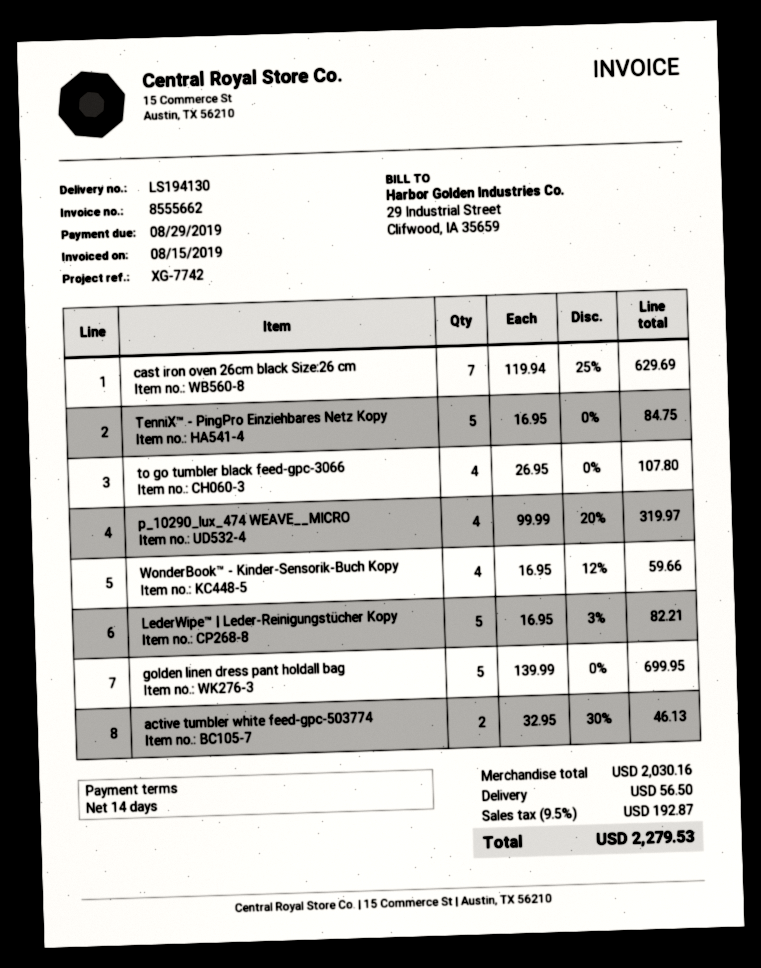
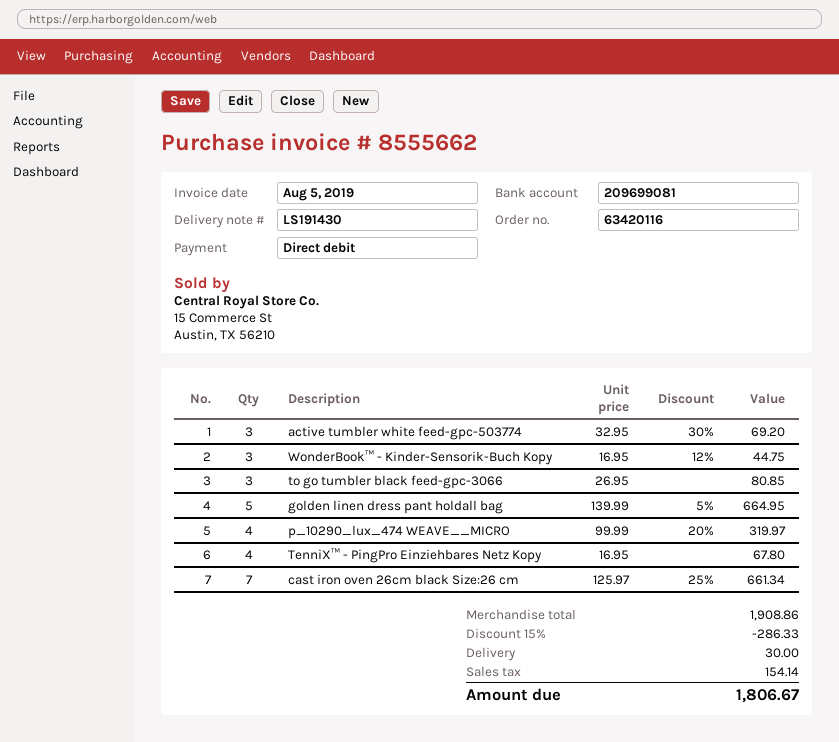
delivery note number: LS194130 -> LS191430
invoice date: 2019-08-15 -> 2019-08-05
cast iron oven 26cm black Size:26 cm: 7 x 119.94 - 25% = 629.69 -> 7 x 125.97 - 25% = 661.34
TenniX™ - PingPro Einziehbares Netz Kopy: 5 x 16.95 = 84.75 -> 4 x 16.95 = 67.80
to go tumbler black feed-gpc-3066: 4 x 26.95 = 107.80 -> 3 x 26.95 = 80.85
WonderBook™ - Kinder-Sensorik-Buch Kopy: 4 x 16.95 - 12% = 59.66 -> 3 x 16.95 - 12% = 44.75
LederWipe™ | Leder-Reinigungstücher Kopy: 5 x 16.95 - 3% = 82.21 -> none
golden linen dress pant holdall bag: 5 x 139.99 = 699.95 -> 5 x 139.99 - 5% = 664.95
active tumbler white feed-gpc-503774: 2 x 32.95 - 30% = 46.13 -> 3 x 32.95 - 30% = 69.20
subtotal: 2030.16 -> 1908.86
discount: none -> 15% = 286.33
shipping: 56.50 -> 30.00
tax: 192.87 -> 154.14
total: 2279.53 -> 1806.67

